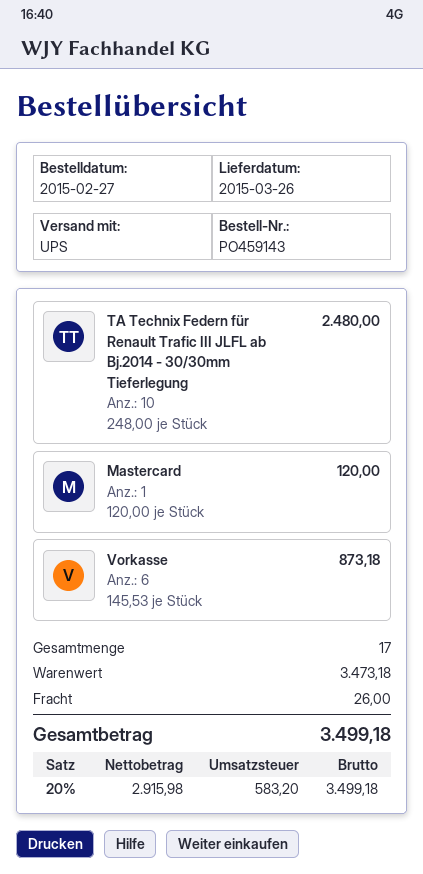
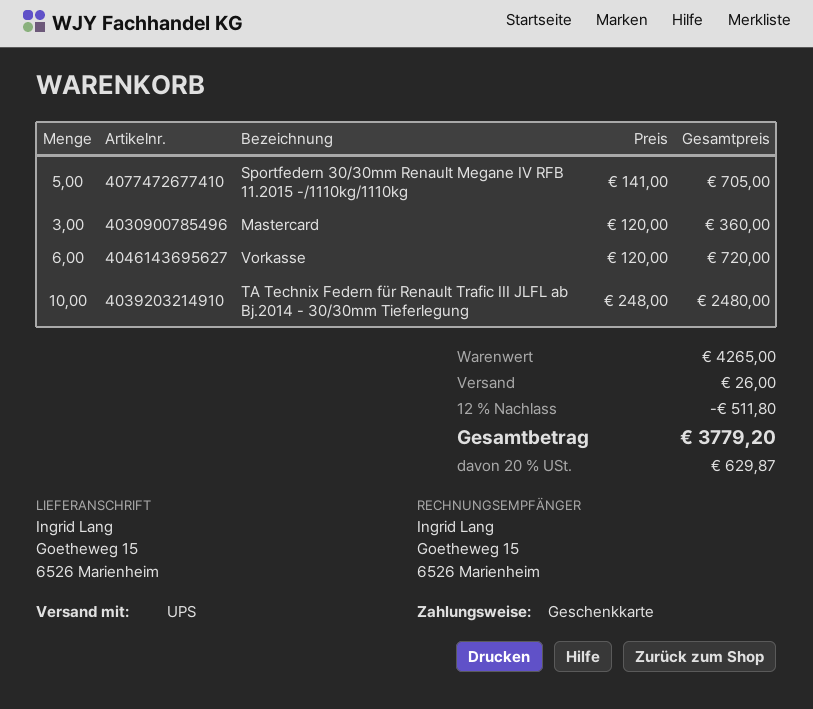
Mastercard: 1 x 120.00 = 120.00 -> 3 x 120.00 = 360.00
Vorkasse: 6 x 145.53 = 873.18 -> 6 x 120.00 = 720.00
Sportfedern 30/30mm Renault Megane IV RFB 11.2015 -/1110kg/1110kg: none -> 5 x 141.00 = 705.00
subtotal: 3473.18 -> 4265.00
discount: none -> 12% = 511.80
tax: 20% = 583.20 -> 20% = 629.87
total: 3499.18 -> 3779.20

